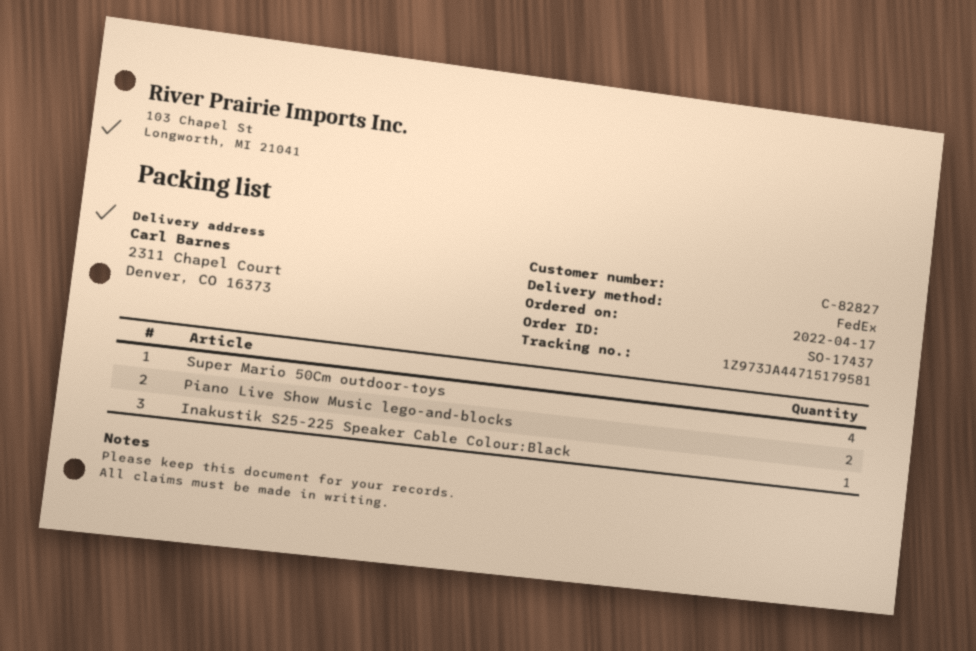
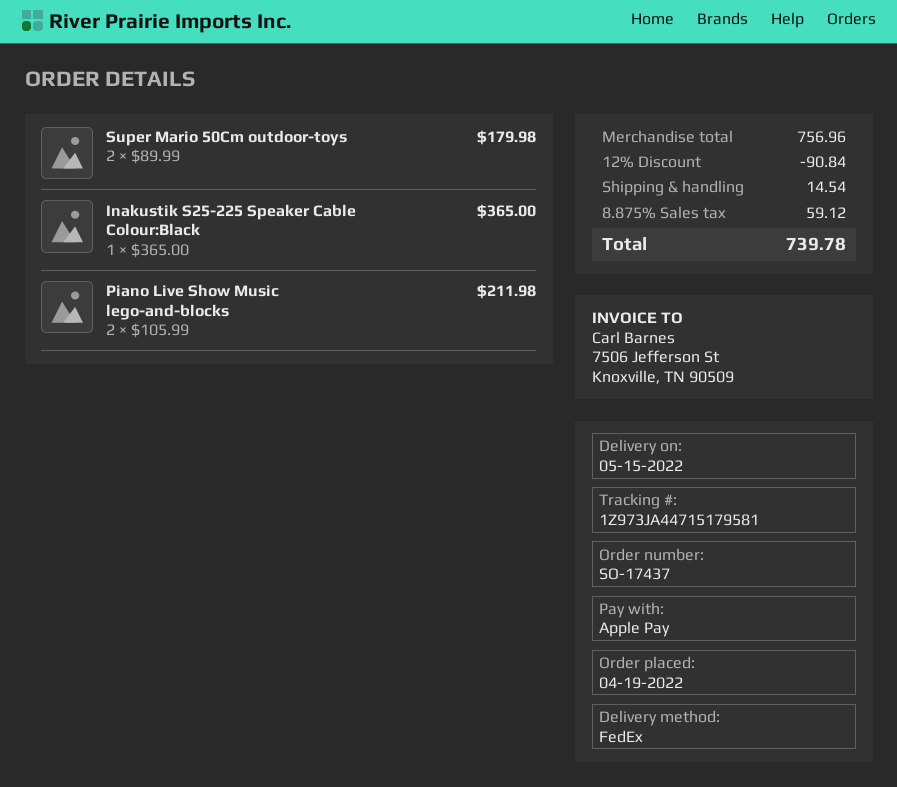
order date: 2022-04-17 -> 2022-04-19
Super Mario 50Cm outdoor-toys: 4 -> 2

